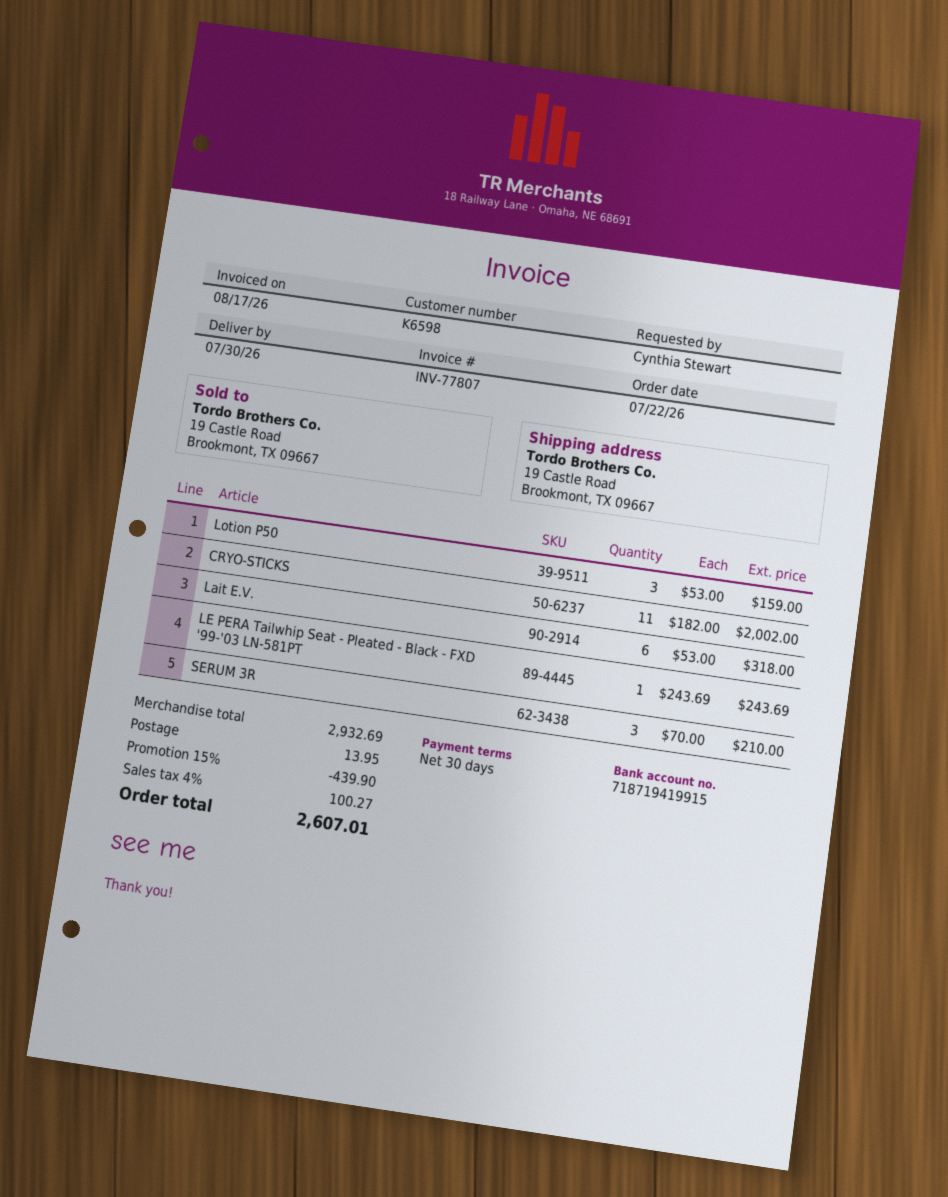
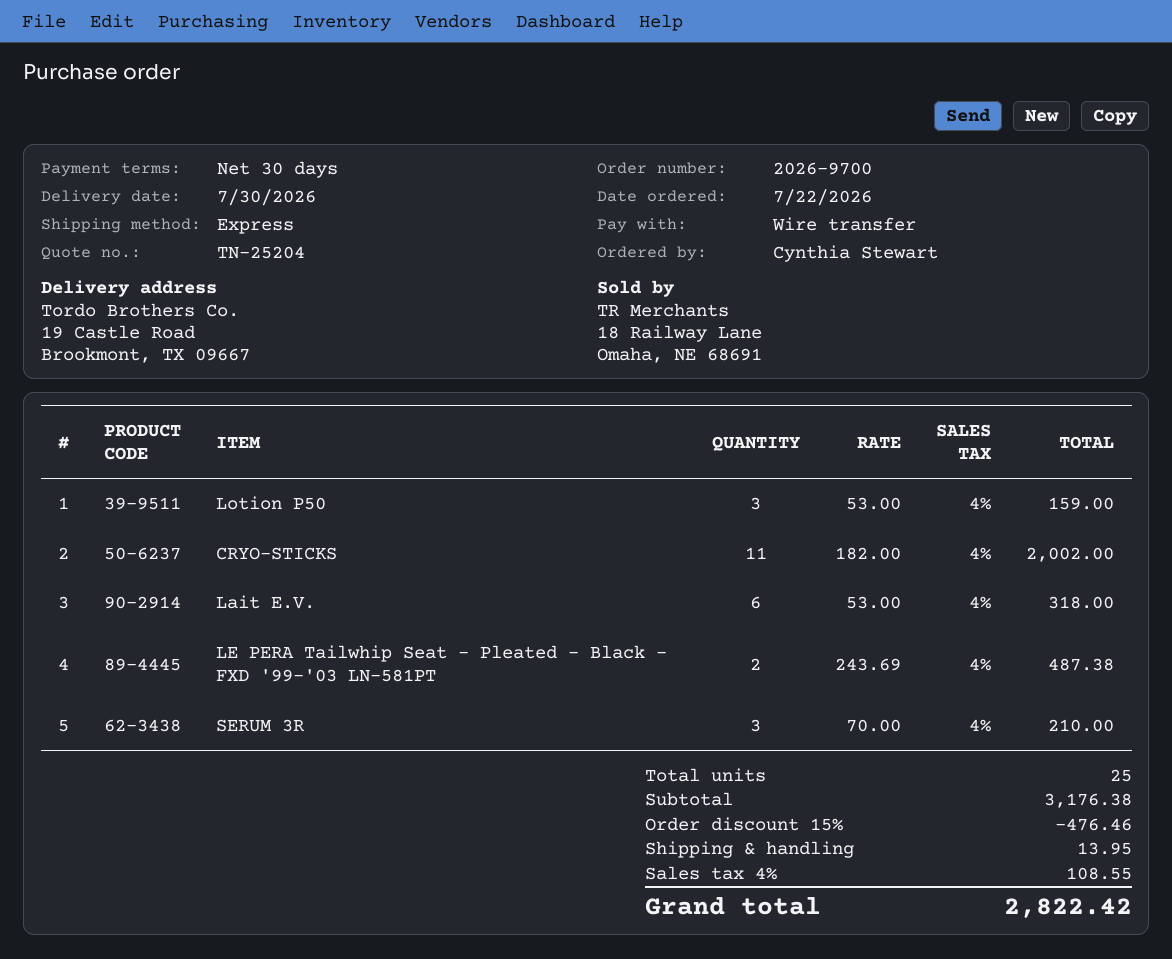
LE PERA Tailwhip Seat - Pleated - Black - FXD '99-'03 LN-581PT: 1 x 243.69 = 243.69 -> 2 x 243.69 = 487.38
subtotal: 2932.69 -> 3176.38
discount: 15% = 439.90 -> 15% = 476.46
tax: 4% = 100.27 -> 4% = 108.55
total: 2607.01 -> 2822.42

